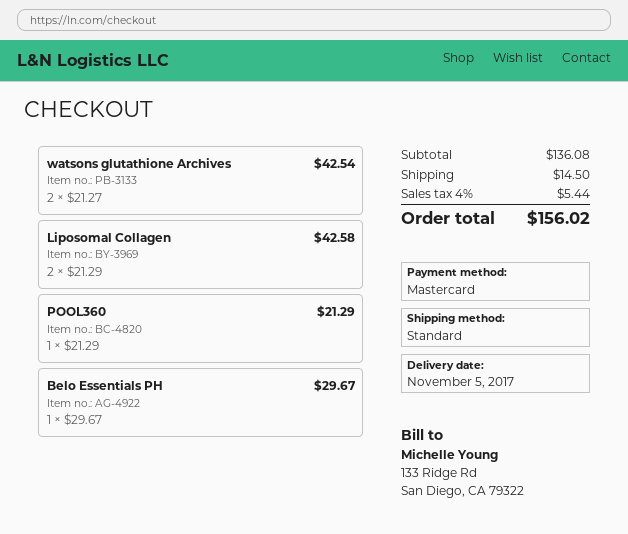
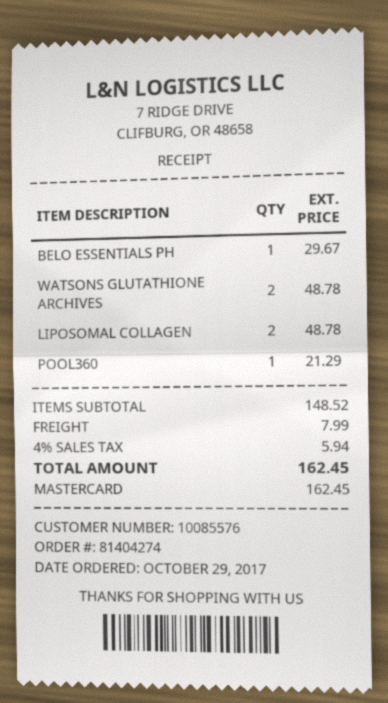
watsons glutathione Archives: 2 for 42.54 -> 2 for 48.78
Liposomal Collagen: 2 for 42.58 -> 2 for 48.78
subtotal: 136.08 -> 148.52
shipping: 14.50 -> 7.99
tax: 4% = 5.44 -> 4% = 5.94
total: 156.02 -> 162.45

